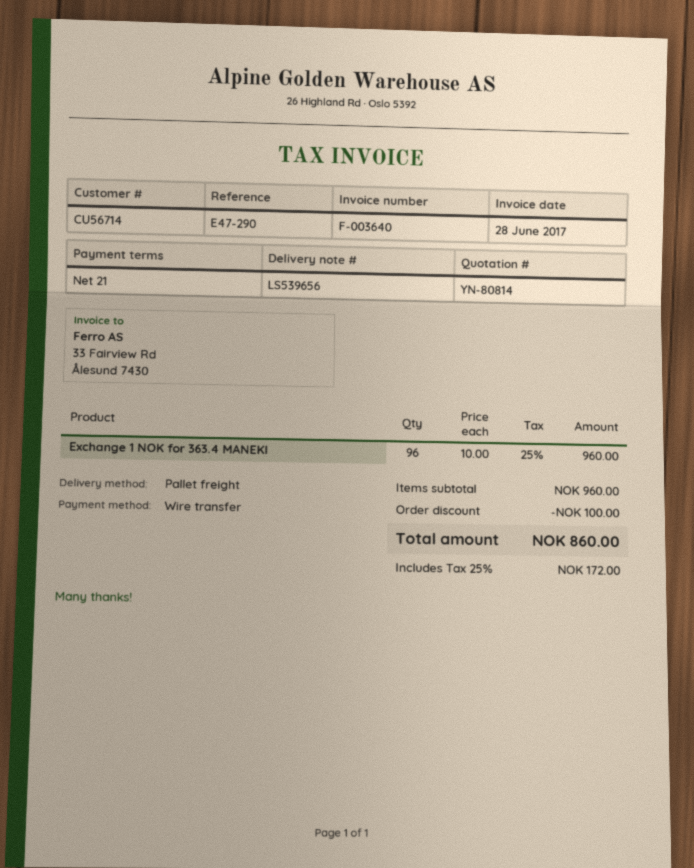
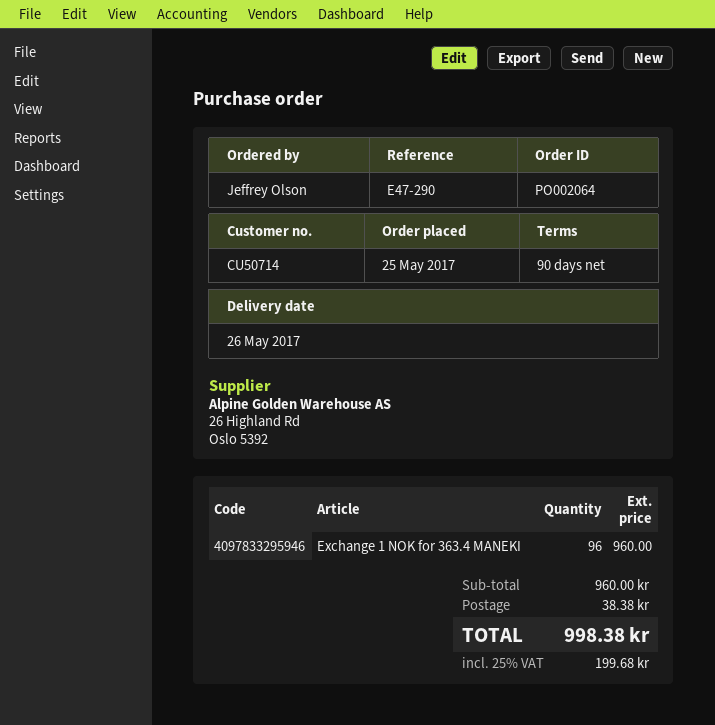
payment terms: 21 days -> 90 days
customer number: CU56714 -> CU50714
discount: 100.00 -> none
shipping: none -> 38.38
tax: 25% = 172.00 -> 25% = 199.68
total: 860.00 -> 998.38

